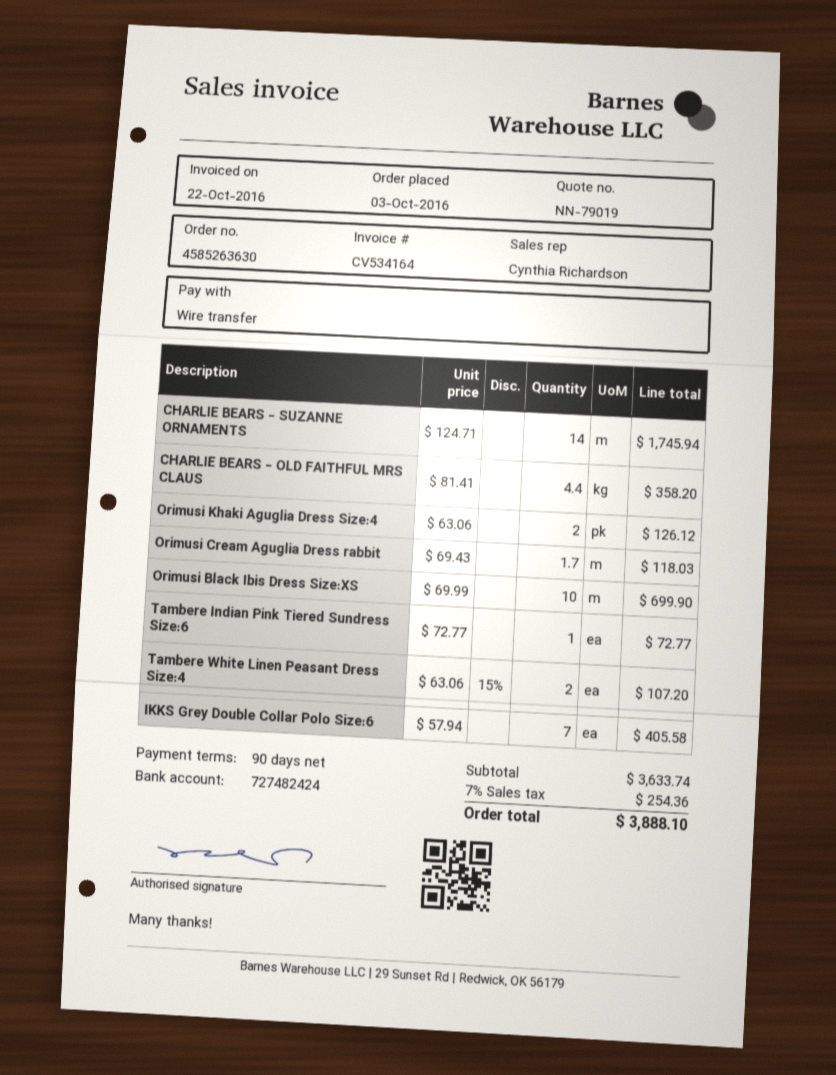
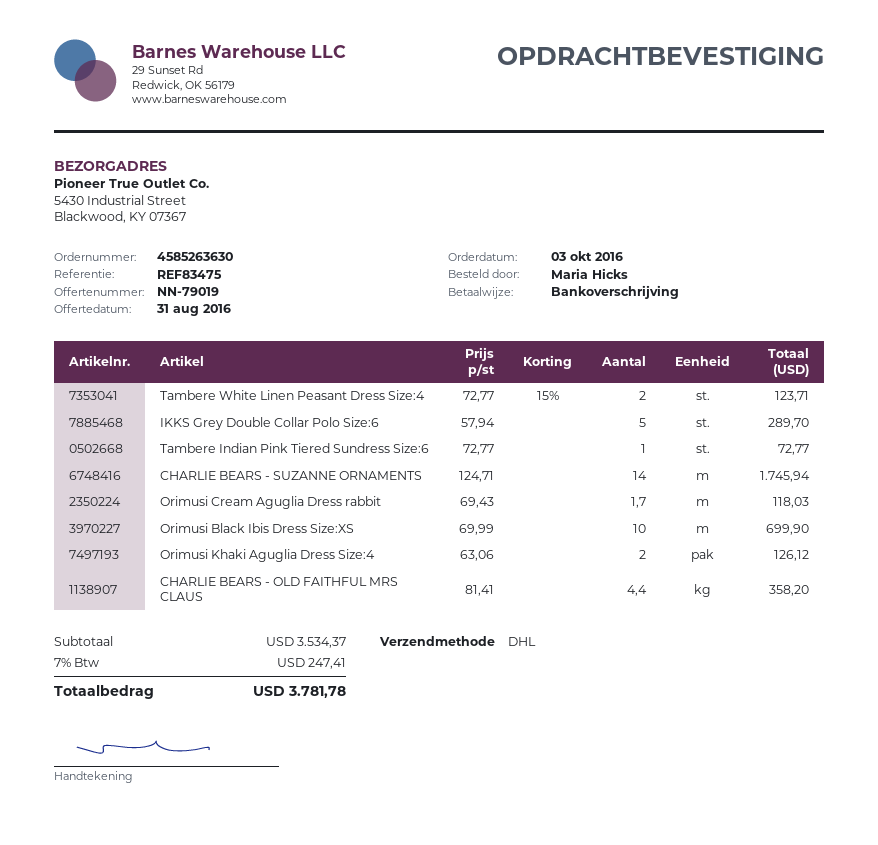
Tambere White Linen Peasant Dress Size:4: 2 x 63.06 - 15% = 107.20 -> 2 x 72.77 - 15% = 123.71
IKKS Grey Double Collar Polo Size:6: 7 x 57.94 = 405.58 -> 5 x 57.94 = 289.70
subtotal: 3633.74 -> 3534.37
tax: 7% = 254.36 -> 7% = 247.41
total: 3888.10 -> 3781.78

